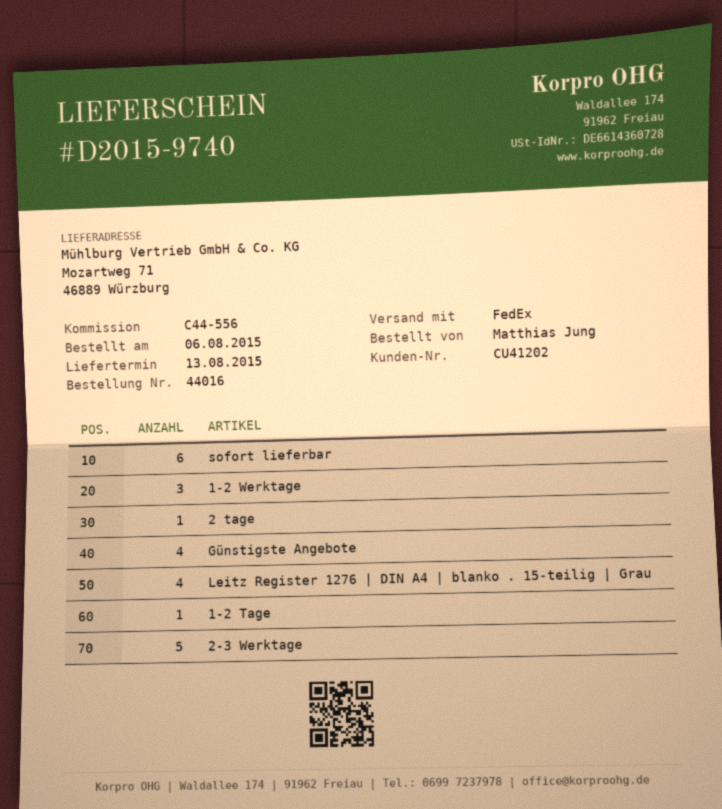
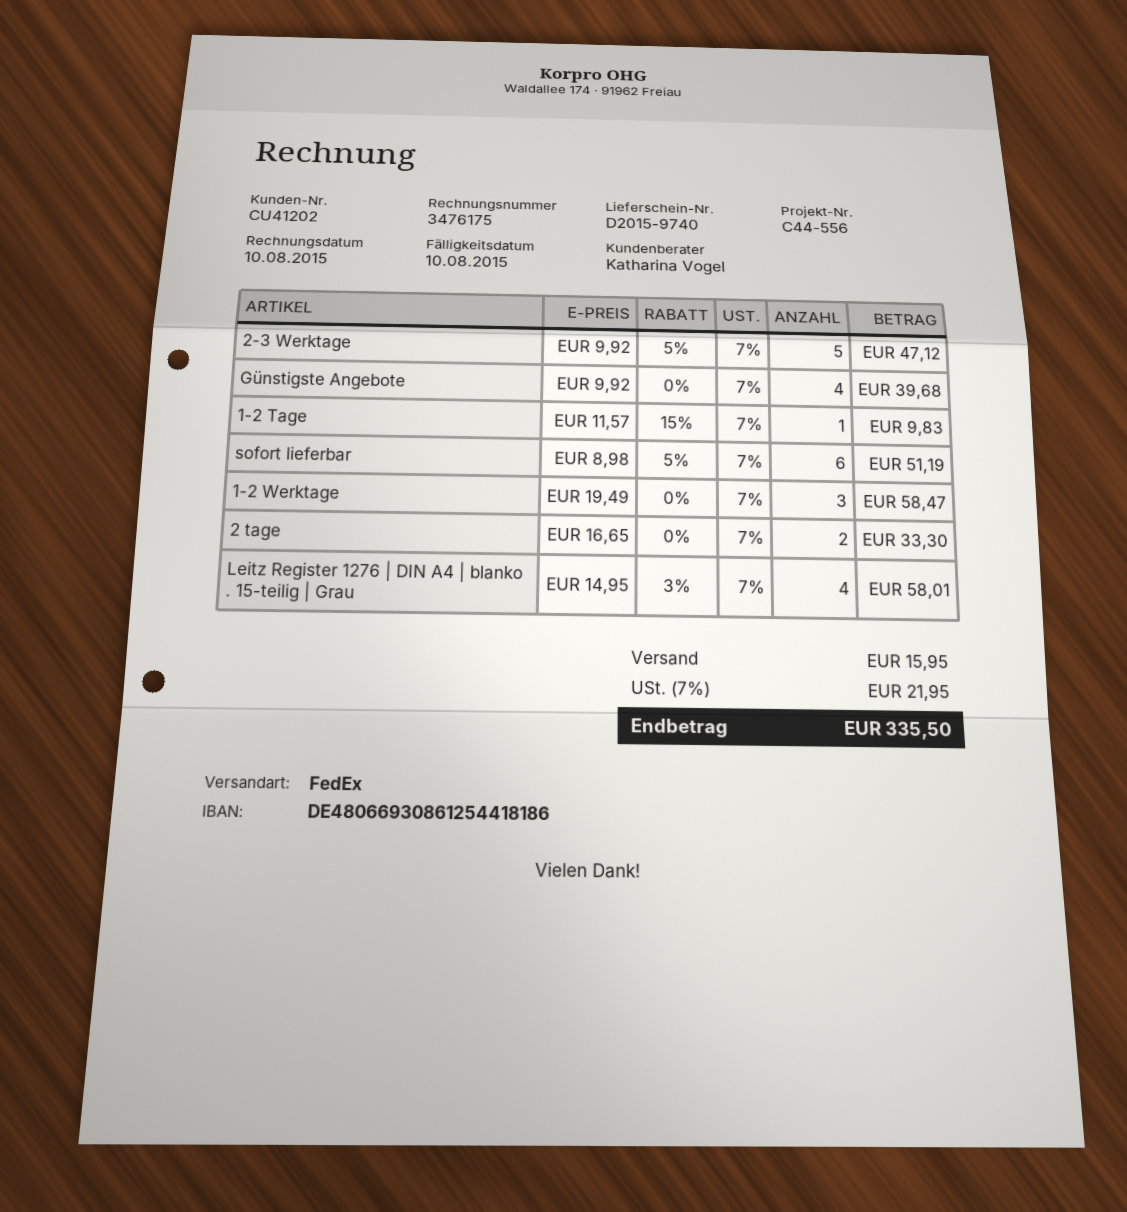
2 tage: 1 -> 2

